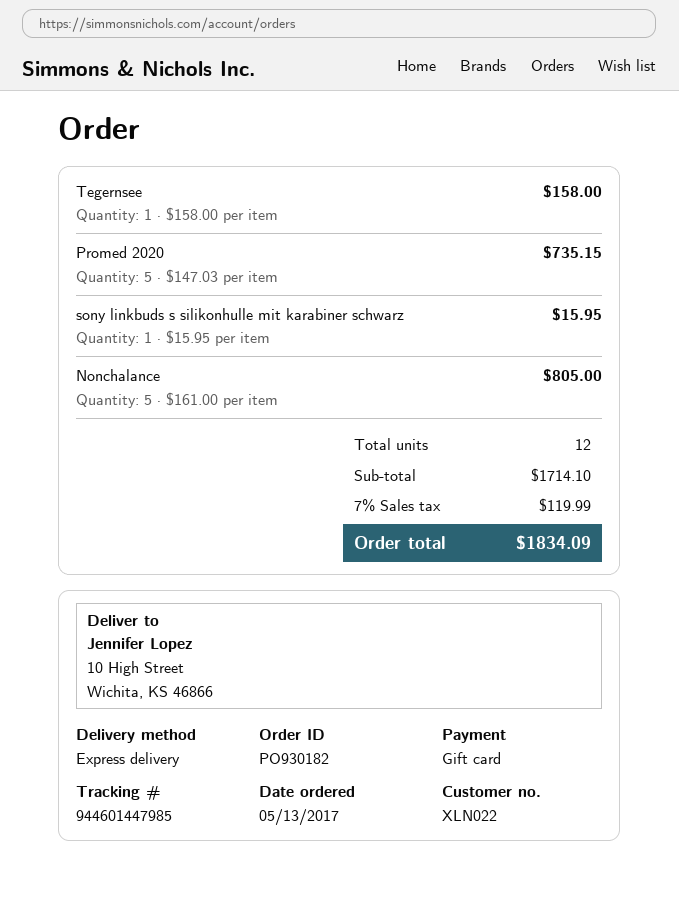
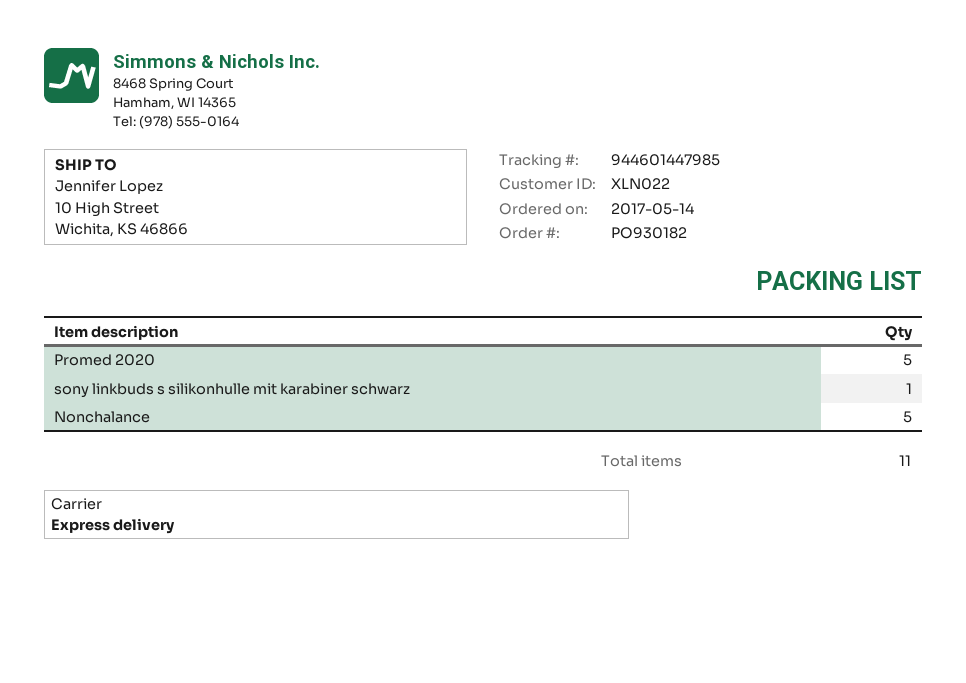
order date: 2017-05-13 -> 2017-05-14
Tegernsee: 1 -> none
total quantity: 12 -> 11

